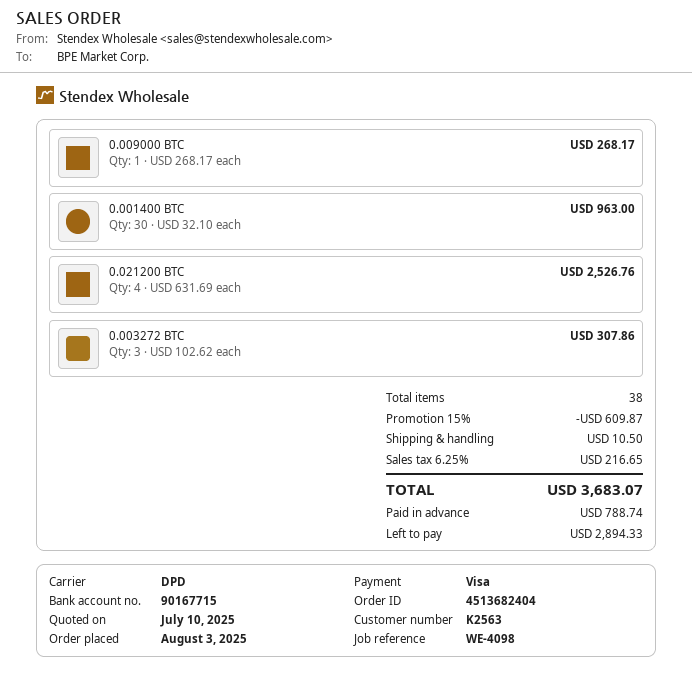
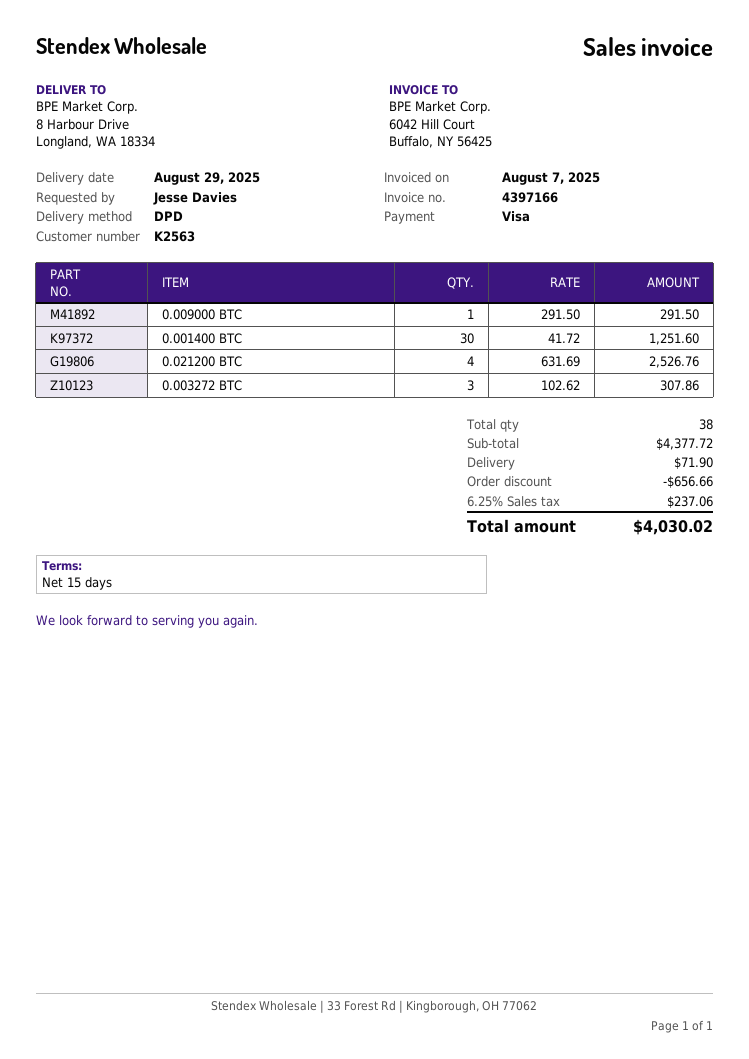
0.009000 BTC: 1 x 268.17 = 268.17 -> 1 x 291.50 = 291.50
0.001400 BTC: 30 x 32.10 = 963.00 -> 30 x 41.72 = 1251.60
discount: 609.87 -> 656.66
shipping: 10.50 -> 71.90
tax: 6.25% = 216.65 -> 6.25% = 237.06
total: 3683.07 -> 4030.02

